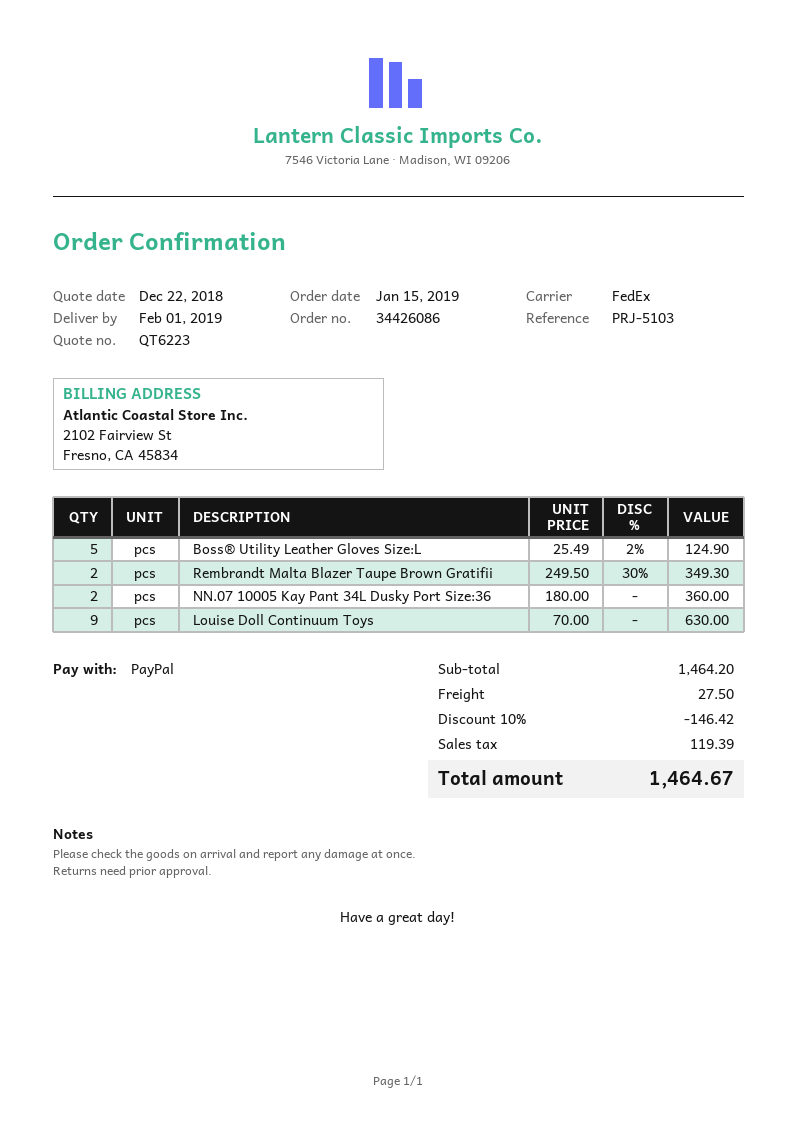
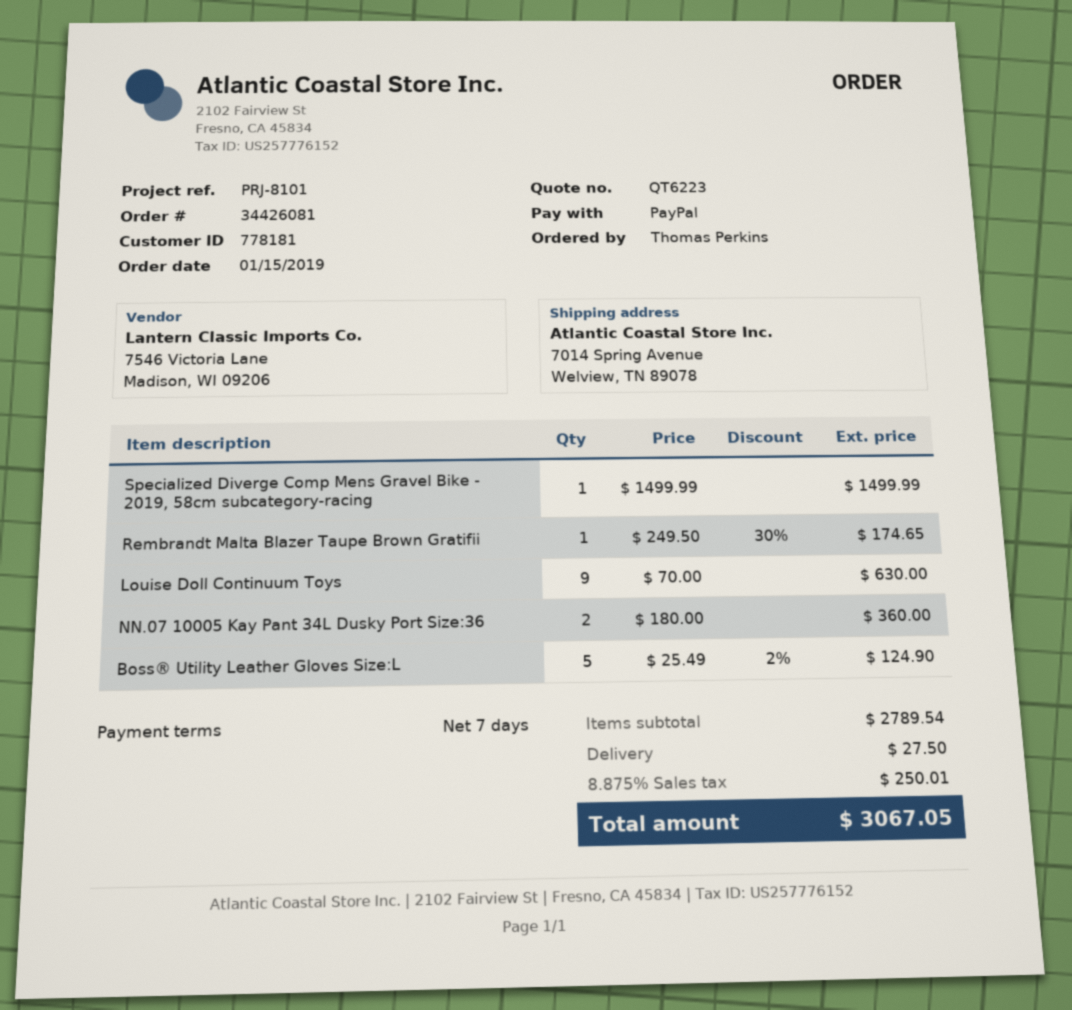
order number: 34426086 -> 34426081
reference: PRJ-5103 -> PRJ-8101
Rembrandt Malta Blazer Taupe Brown Gratifii: 2 x 249.50 - 30% = 349.30 -> 1 x 249.50 - 30% = 174.65
Specialized Diverge Comp Mens Gravel Bike - 2019, 58cm subcategory-racing: none -> 1 x 1499.99 = 1499.99
subtotal: 1464.20 -> 2789.54
discount: 10% = 146.42 -> none
tax: 119.39 -> 250.01
total: 1464.67 -> 3067.05

